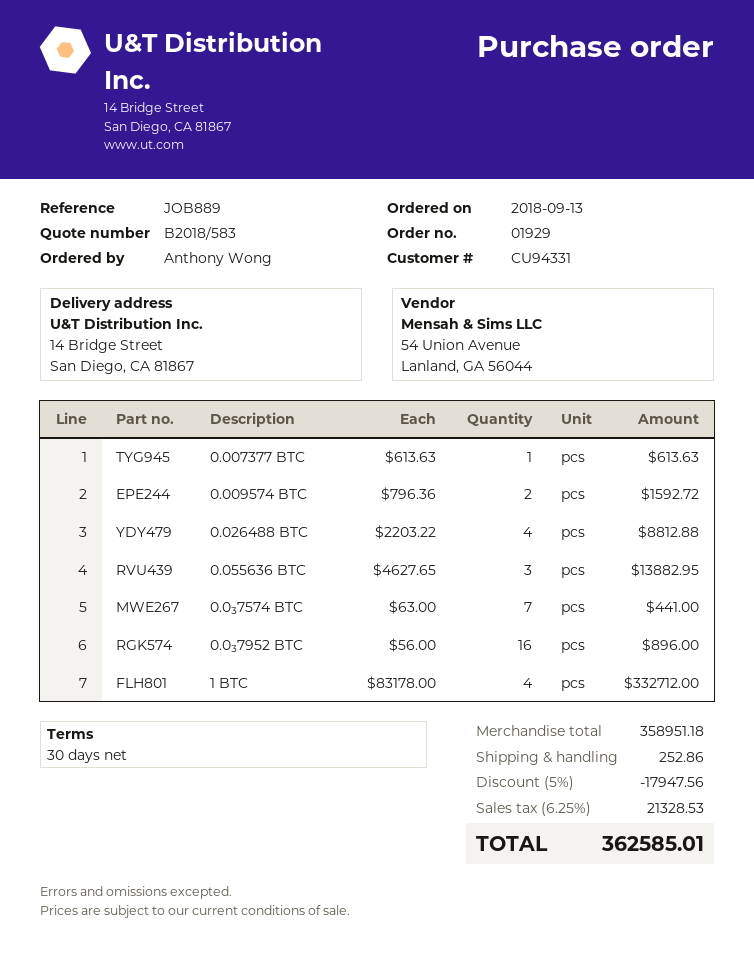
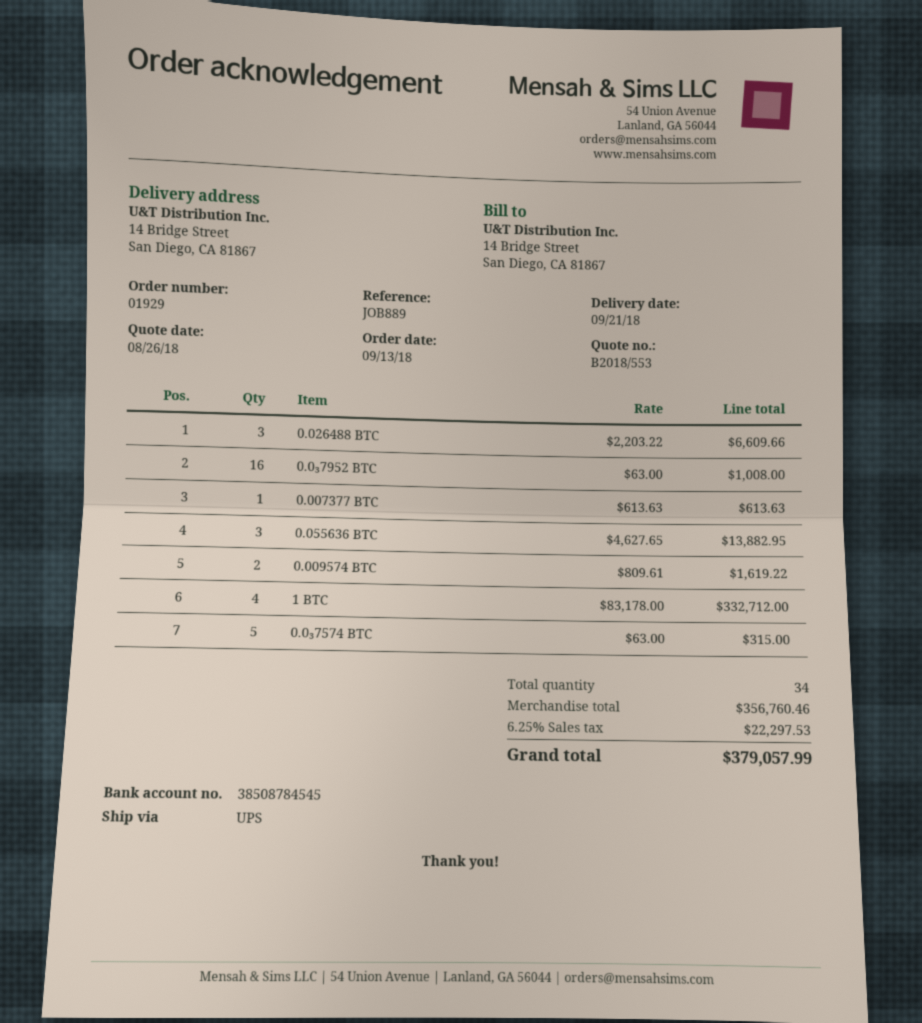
quote number: B2018/583 -> B2018/553
0.009574 BTC: 2 x 796.36 = 1592.72 -> 2 x 809.61 = 1619.22
0.026488 BTC: 4 x 2203.22 = 8812.88 -> 3 x 2203.22 = 6609.66
0.0₃7574 BTC: 7 x 63.00 = 441.00 -> 5 x 63.00 = 315.00
0.0₃7952 BTC: 16 x 56.00 = 896.00 -> 16 x 63.00 = 1008.00
subtotal: 358951.18 -> 356760.46
discount: 5% = 17947.56 -> none
shipping: 252.86 -> none
tax: 6.25% = 21328.53 -> 6.25% = 22297.53
total: 362585.01 -> 379057.99

